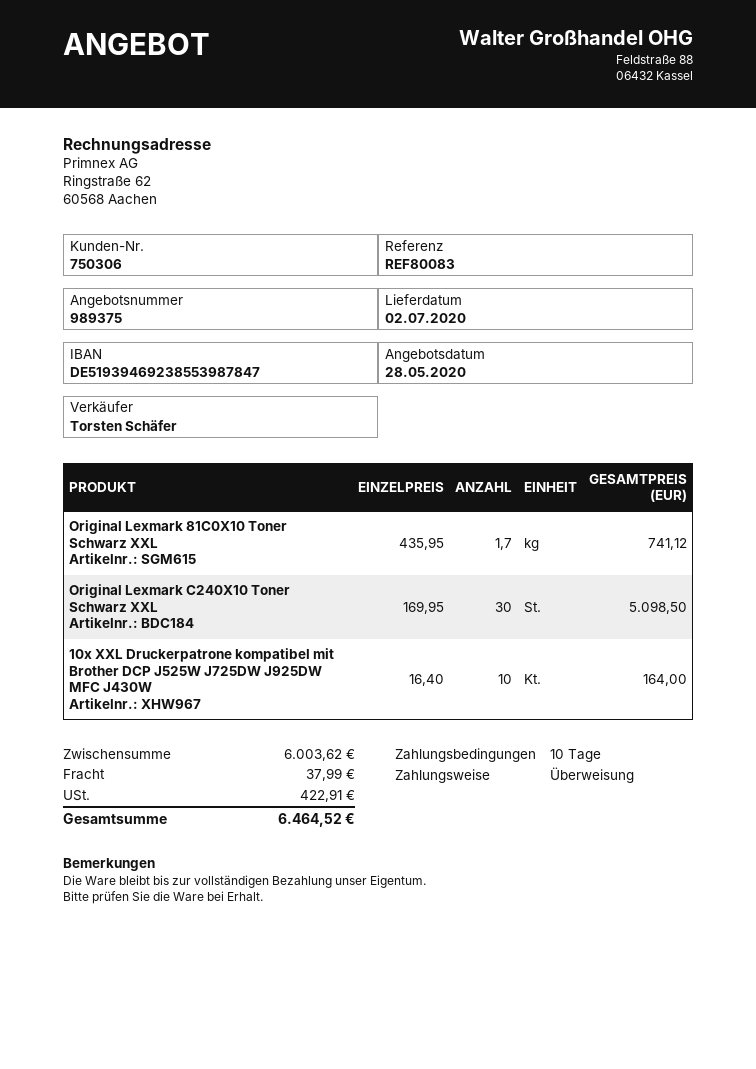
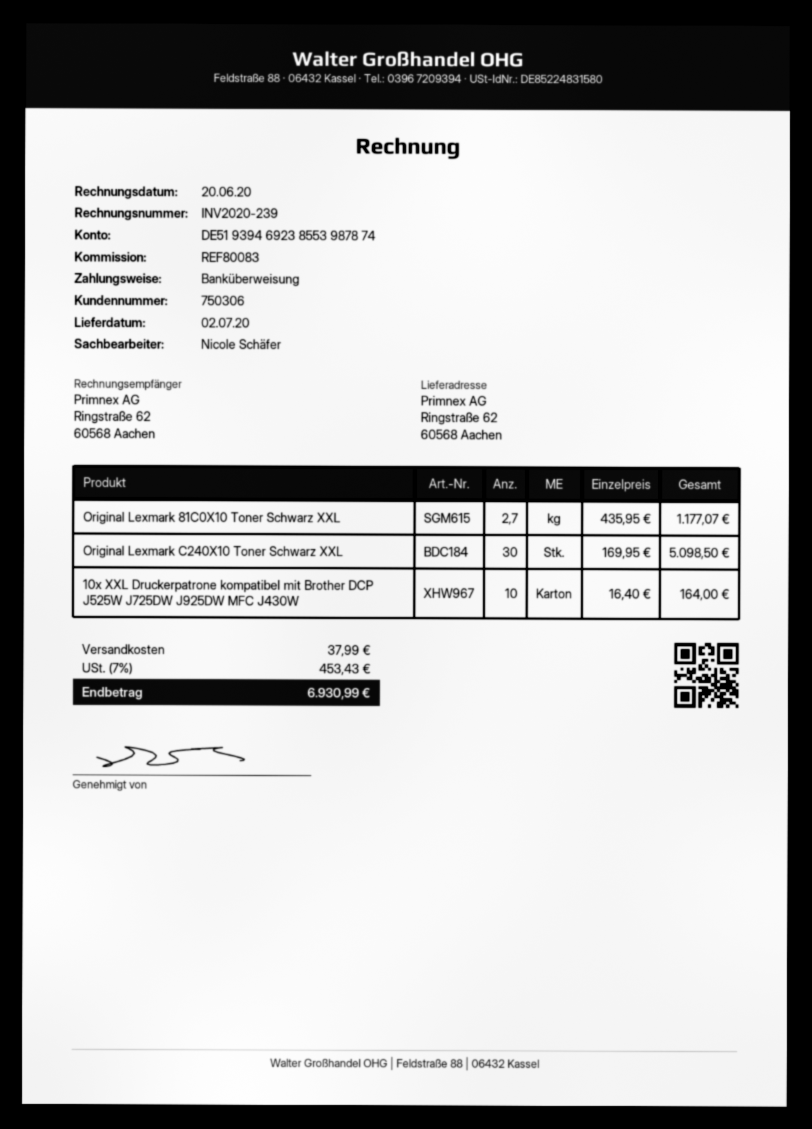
sales rep: Torsten Schäfer -> Nicole Schäfer
bank account: DE51939469238553987847 -> DE51939469238553987874
Original Lexmark 81C0X10 Toner Schwarz XXL: 1.7 x 435.95 = 741.12 -> 2.7 x 435.95 = 1177.07
tax: 422.91 -> 453.43
total: 6464.52 -> 6930.99

